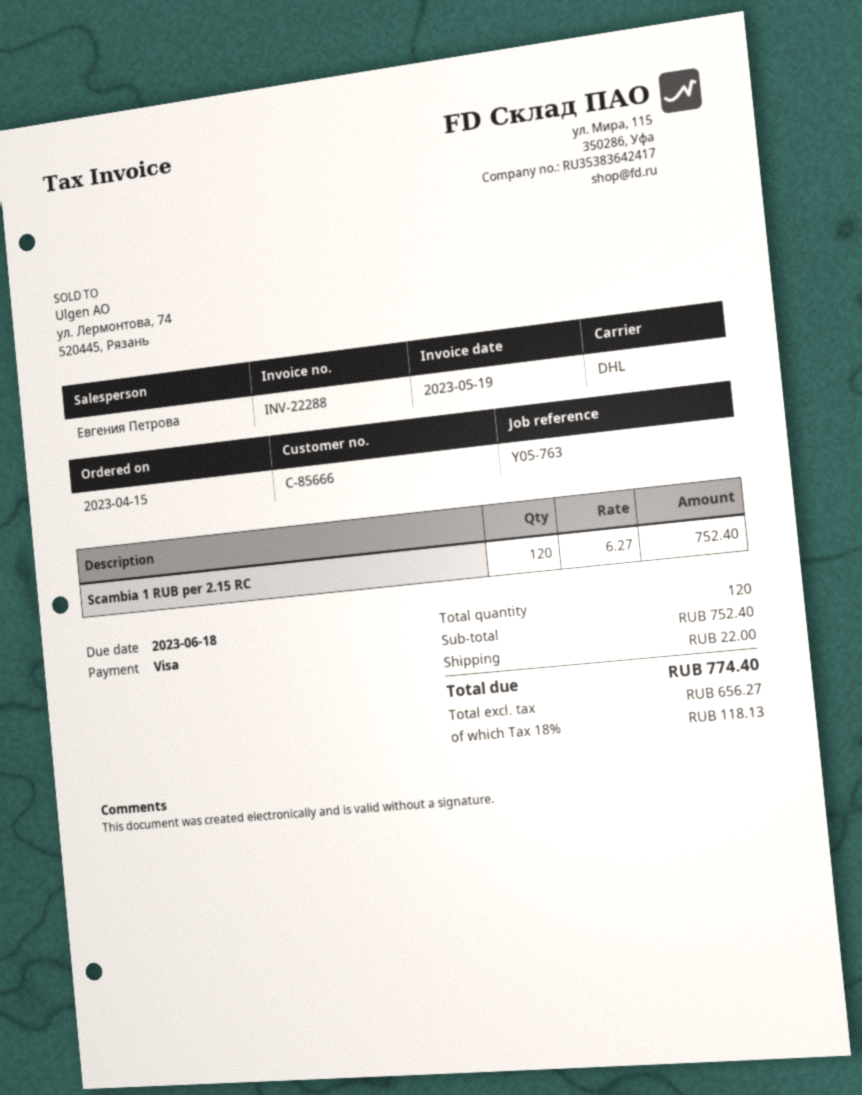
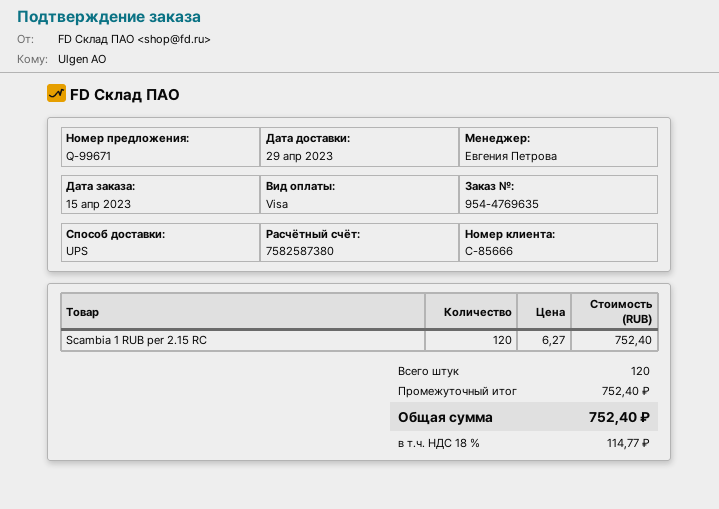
shipping method: DHL -> UPS
shipping: 22.00 -> none
tax: 18% = 118.13 -> 18% = 114.77
total: 774.40 -> 752.40

